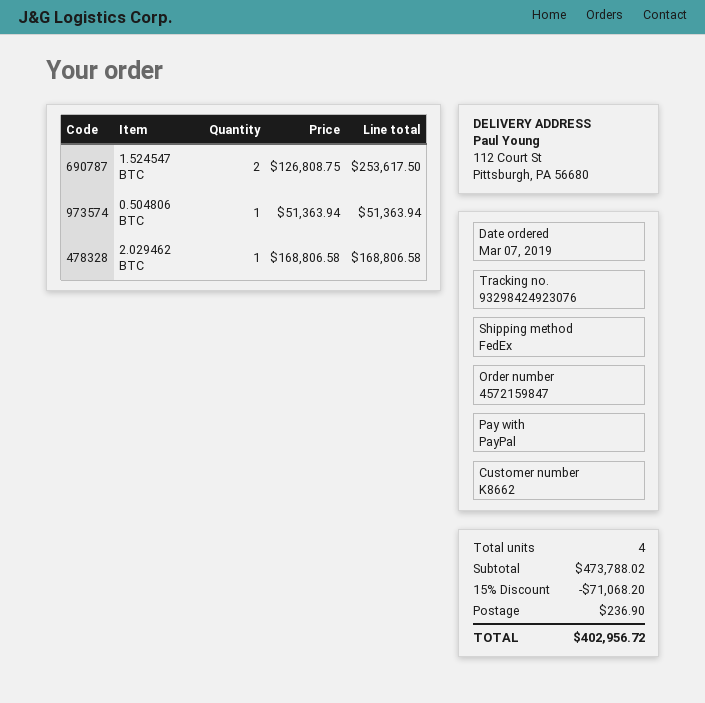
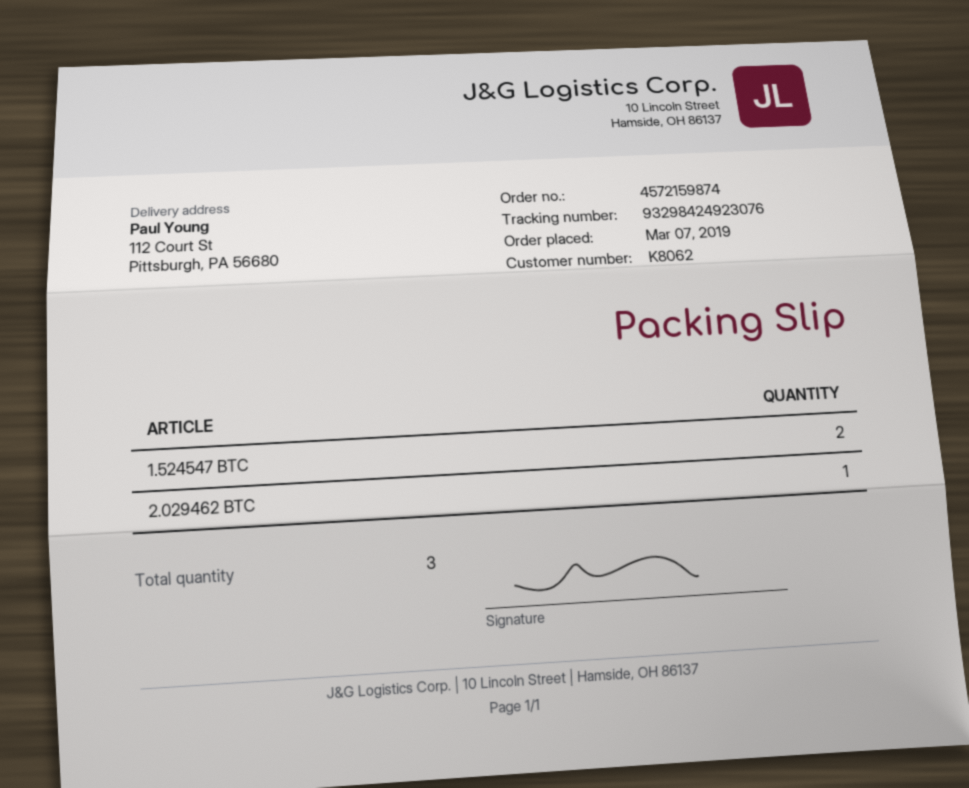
order number: 4572159847 -> 4572159874
customer number: K8662 -> K8062
0.504806 BTC: 1 -> none
total quantity: 4 -> 3

